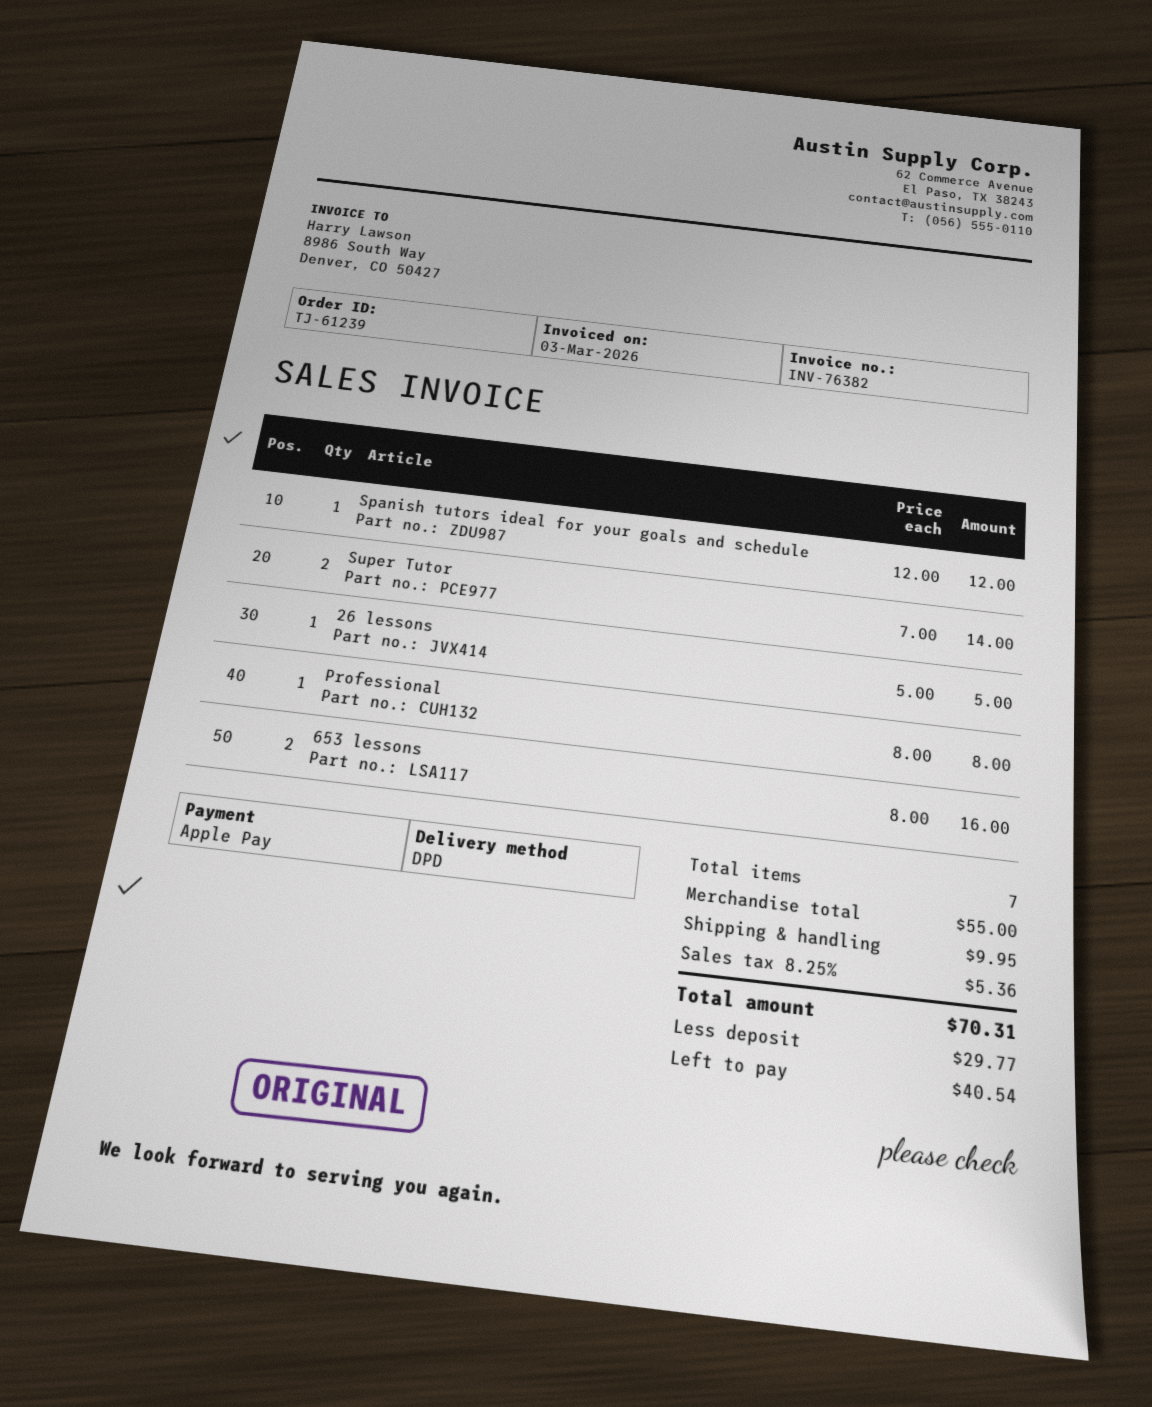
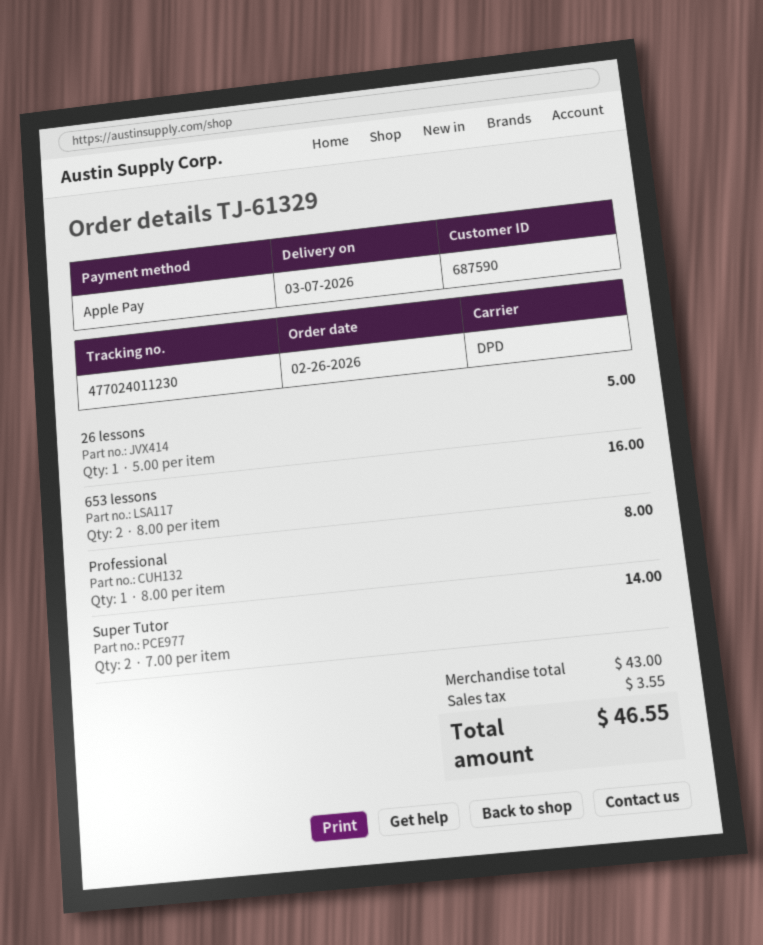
order number: TJ-61239 -> TJ-61329
Spanish tutors ideal for your goals and schedule: 1 x 12.00 = 12.00 -> none
subtotal: 55.00 -> 43.00
shipping: 9.95 -> none
tax: 5.36 -> 3.55
total: 70.31 -> 46.55

